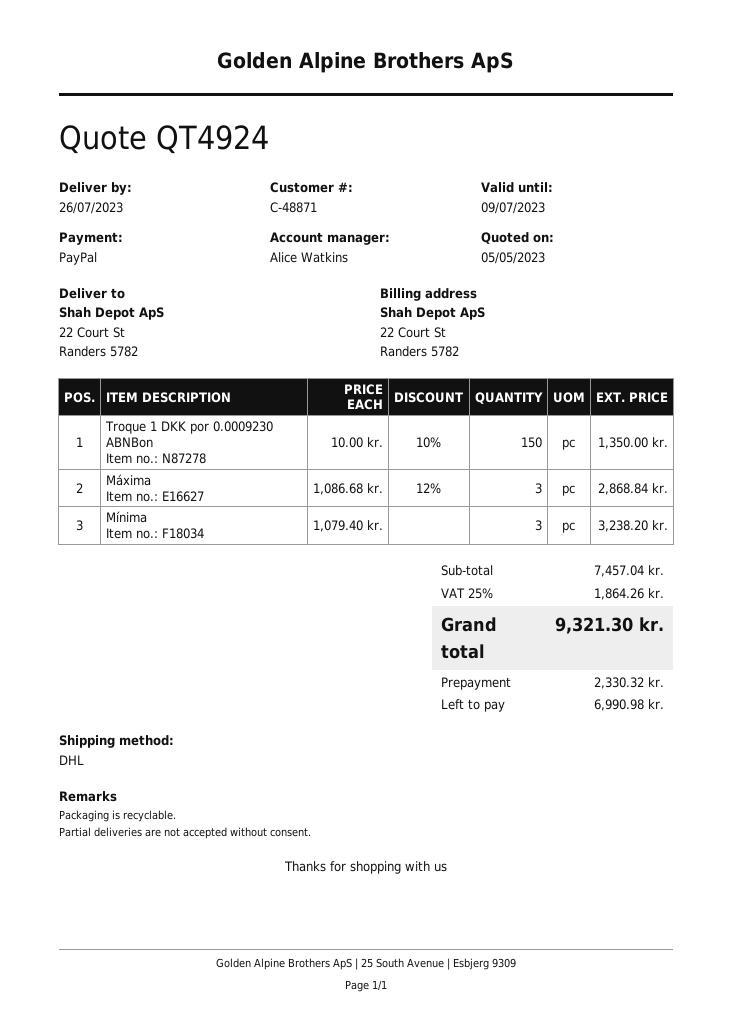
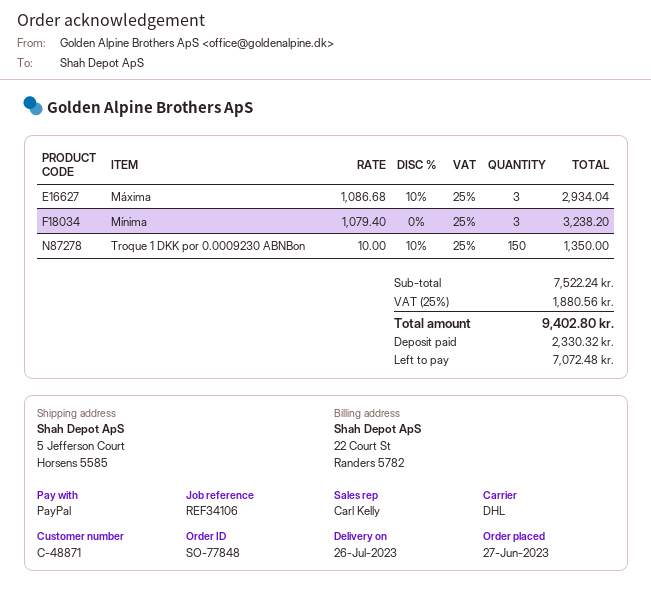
sales rep: Alice Watkins -> Carl Kelly
ship to: 22 Court St, Randers 5782 -> 5 Jefferson Court, Horsens 5585
Máxima: 3 x 1086.68 - 12% = 2868.84 -> 3 x 1086.68 - 10% = 2934.04
subtotal: 7457.04 -> 7522.24
tax: 25% = 1864.26 -> 25% = 1880.56
total: 9321.30 -> 9402.80
balance: 6990.98 -> 7072.48

